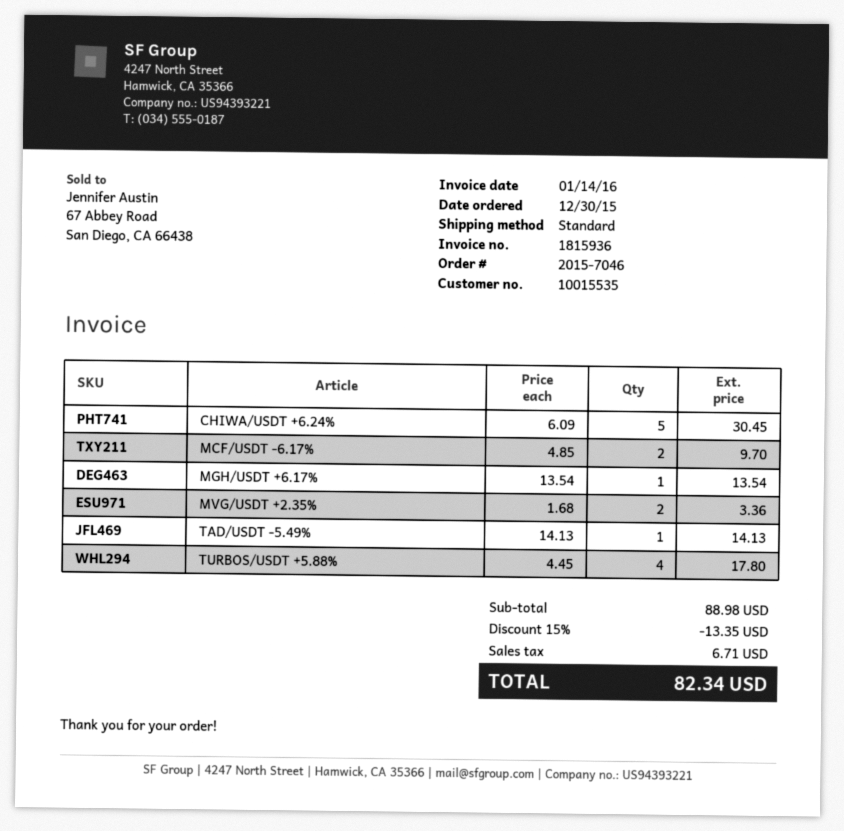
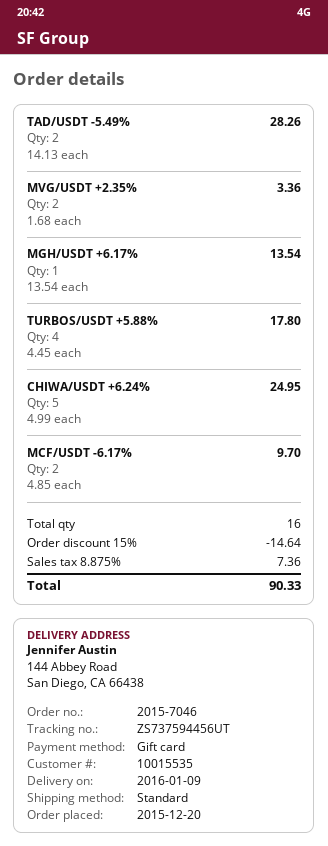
order date: 2015-12-30 -> 2015-12-20
CHIWA/USDT +6.24%: 5 x 6.09 = 30.45 -> 5 x 4.99 = 24.95
TAD/USDT -5.49%: 1 x 14.13 = 14.13 -> 2 x 14.13 = 28.26
discount: 15% = 13.35 -> 15% = 14.64
tax: 6.71 -> 7.36
total: 82.34 -> 90.33

